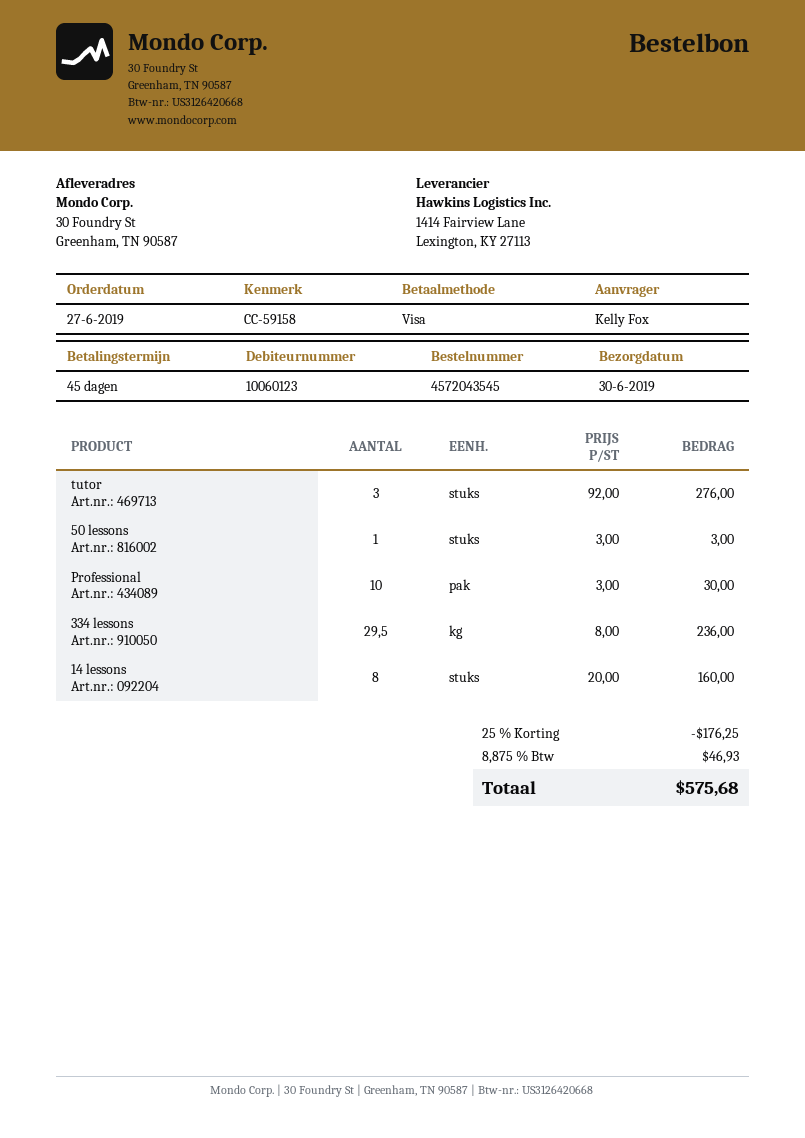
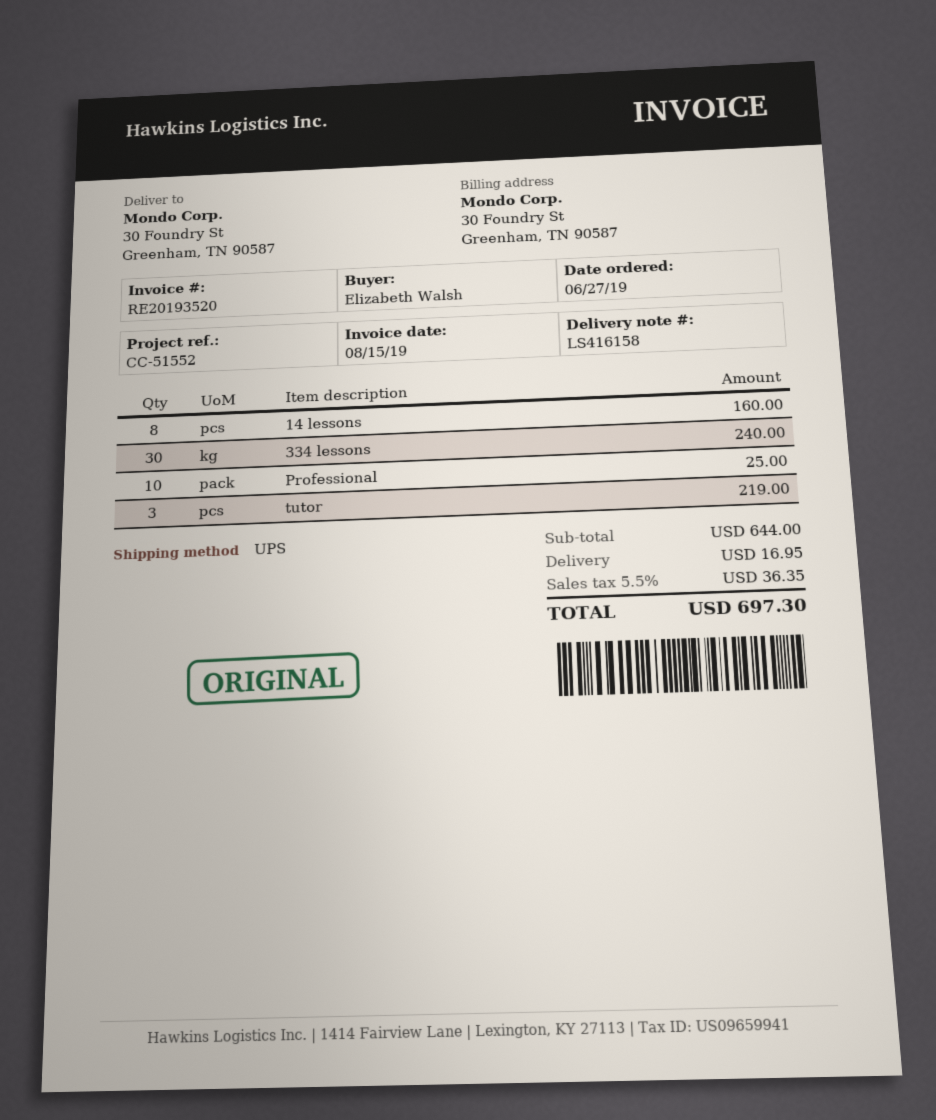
reference: CC-59158 -> CC-51552
ordered by: Kelly Fox -> Elizabeth Walsh
tutor: 3 for 276.00 -> 3 for 219.00
50 lessons: 1 for 3.00 -> none
Professional: 10 for 30.00 -> 10 for 25.00
334 lessons: 29.5 for 236.00 -> 30 for 240.00
discount: 25% = 176.25 -> none
shipping: none -> 16.95
tax: 8.875% = 46.93 -> 5.5% = 36.35
total: 575.68 -> 697.30

